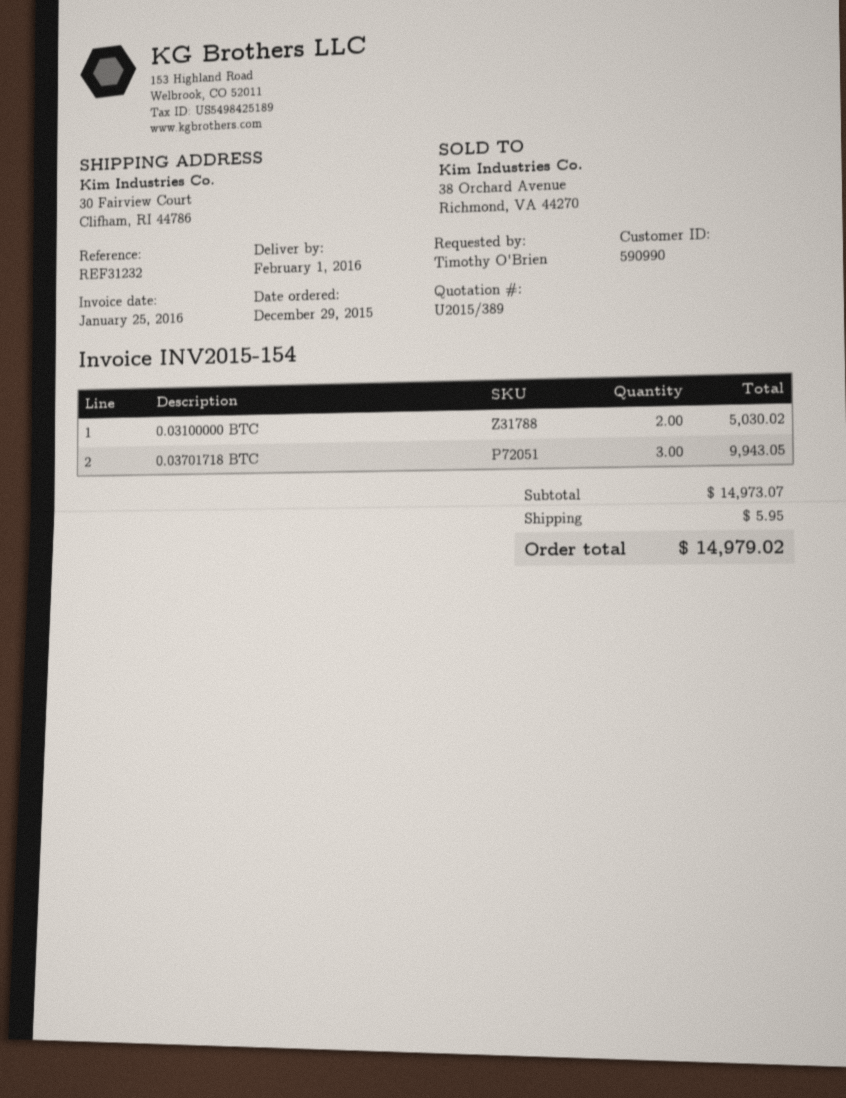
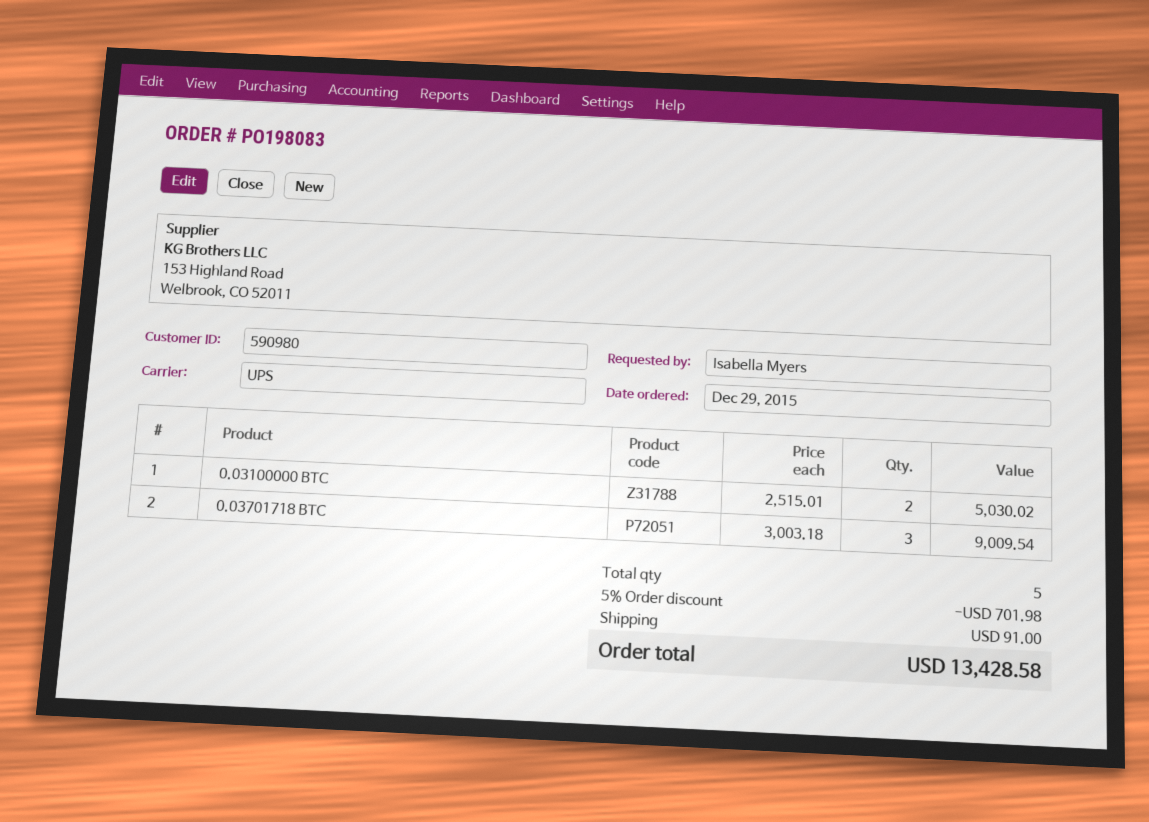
customer number: 590990 -> 590980
ordered by: Timothy O'Brien -> Isabella Myers
0.03701718 BTC: 3 for 9943.05 -> 3 for 9009.54
discount: none -> 5% = 701.98
shipping: 5.95 -> 91.00
total: 14979.02 -> 13428.58

